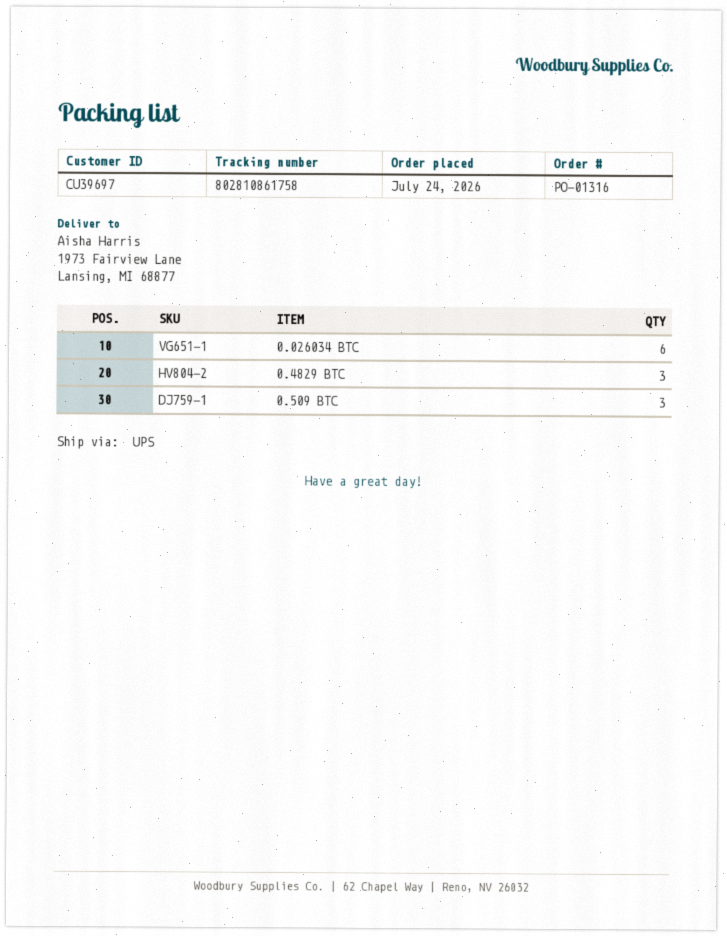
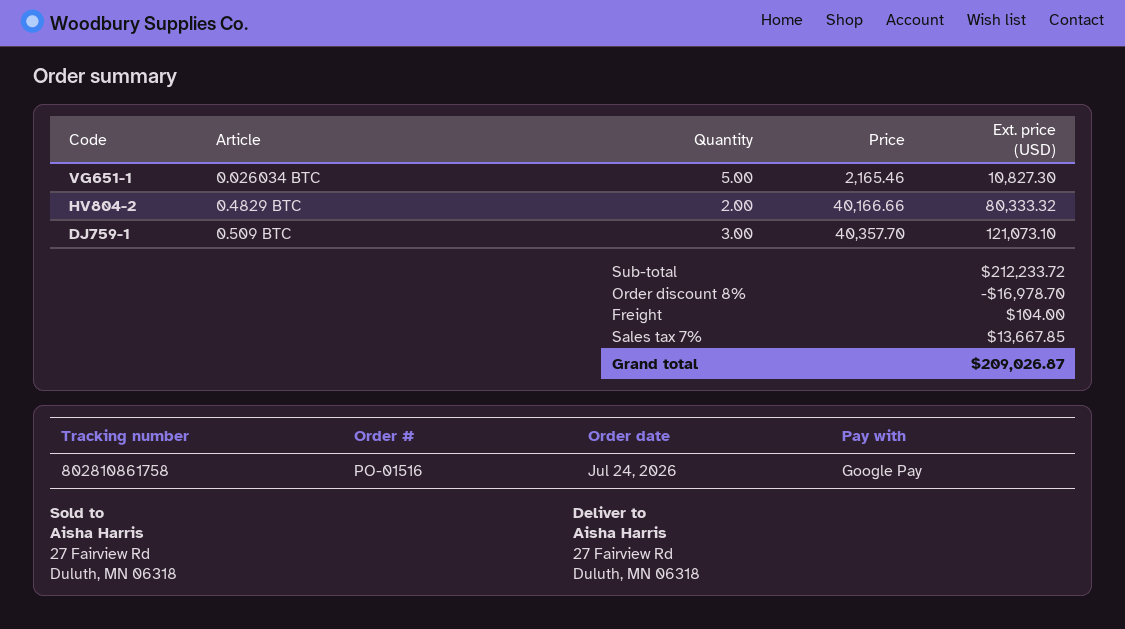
order number: PO-01316 -> PO-01516
ship to: 1973 Fairview Lane, Lansing, MI 68877 -> 27 Fairview Rd, Duluth, MN 06318
0.026034 BTC: 6 -> 5
0.4829 BTC: 3 -> 2

